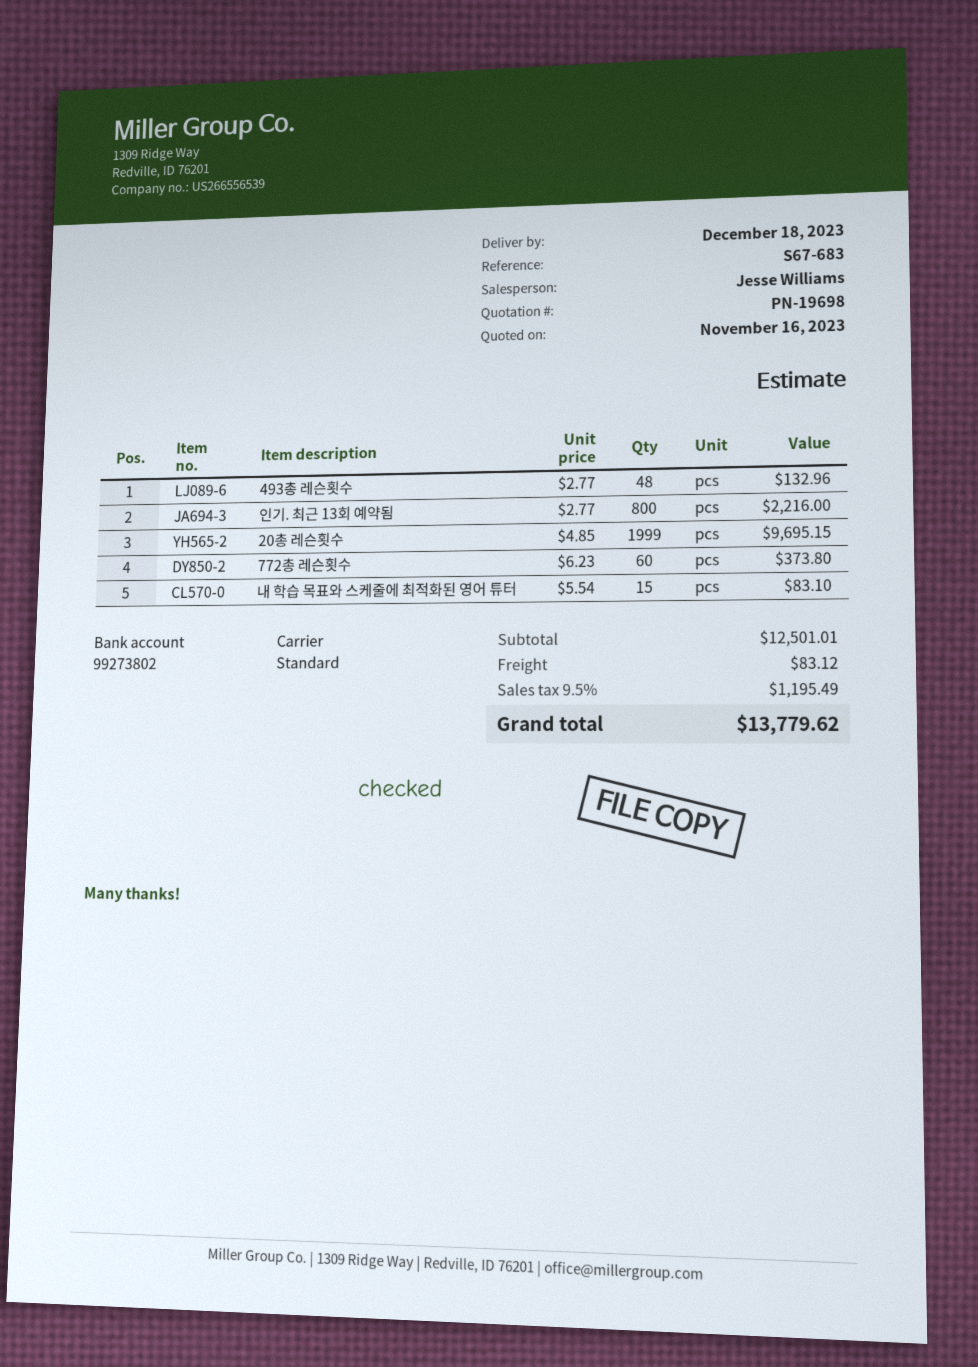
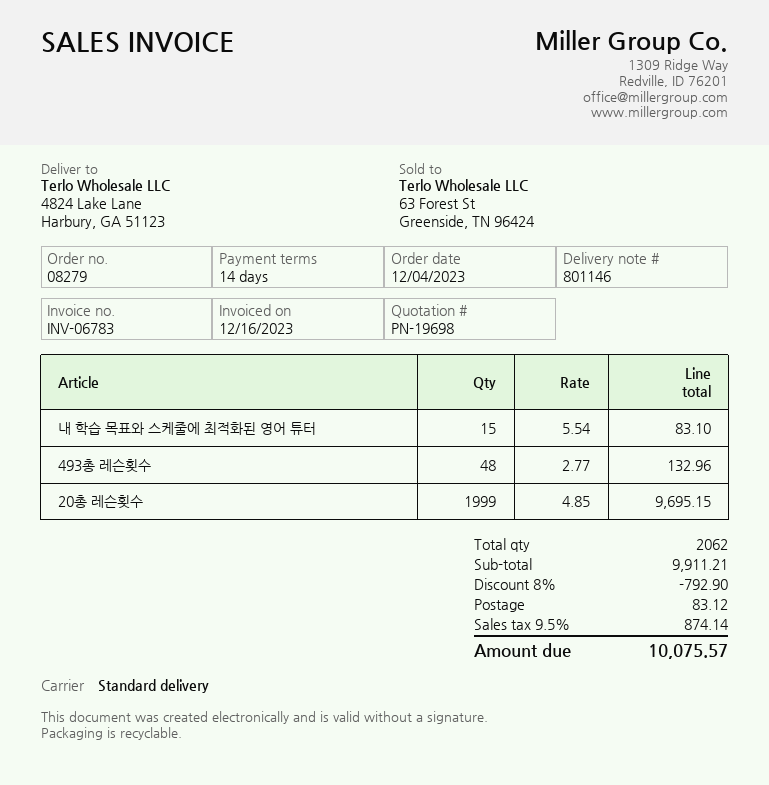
인기. 최근 13회 예약됨: 800 x 2.77 = 2216.00 -> none
772총 레슨횟수: 60 x 6.23 = 373.80 -> none
subtotal: 12501.01 -> 9911.21
discount: none -> 8% = 792.90
tax: 9.5% = 1195.49 -> 9.5% = 874.14
total: 13779.62 -> 10075.57

